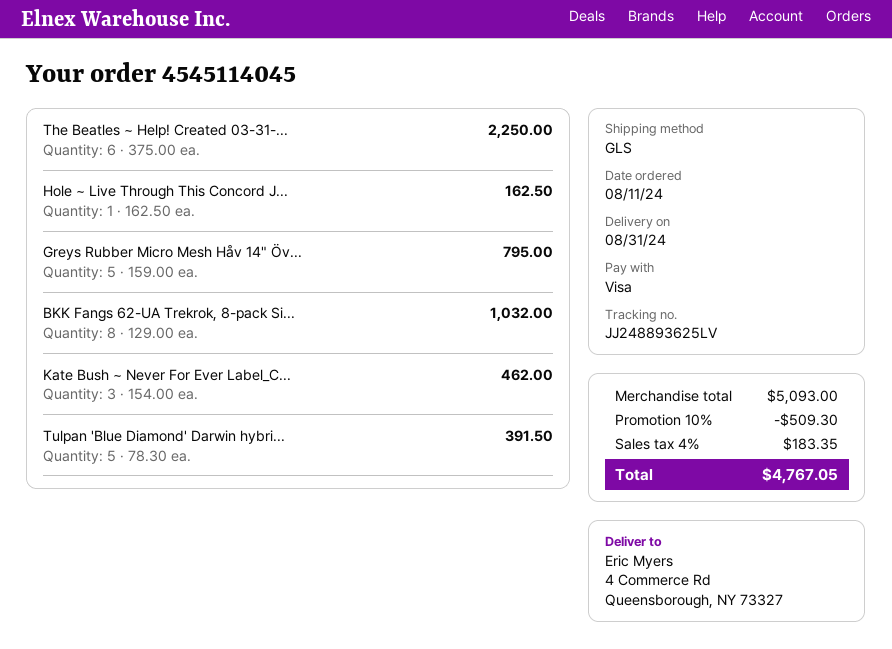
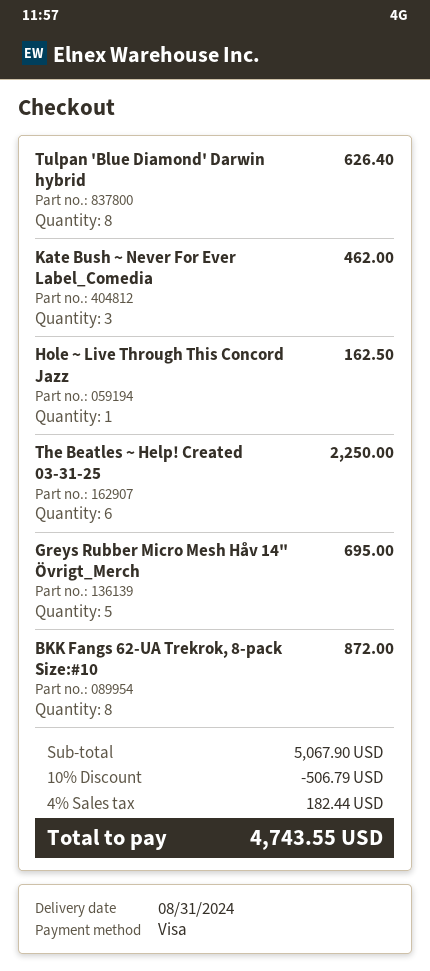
Greys Rubber Micro Mesh Håv 14" Öv...: 5 for 795.00 -> 5 for 695.00
BKK Fangs 62-UA Trekrok, 8-pack Si...: 8 for 1032.00 -> 8 for 872.00
Tulpan 'Blue Diamond' Darwin hybri...: 5 for 391.50 -> 8 for 626.40
subtotal: 5093.00 -> 5067.90
discount: 10% = 509.30 -> 10% = 506.79
tax: 4% = 183.35 -> 4% = 182.44
total: 4767.05 -> 4743.55

